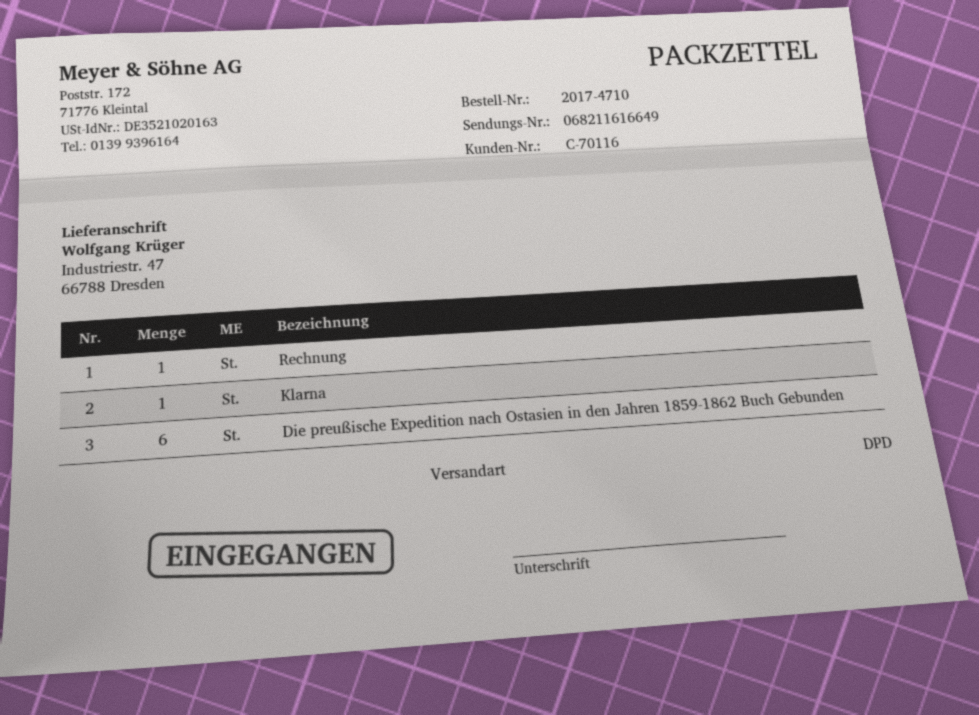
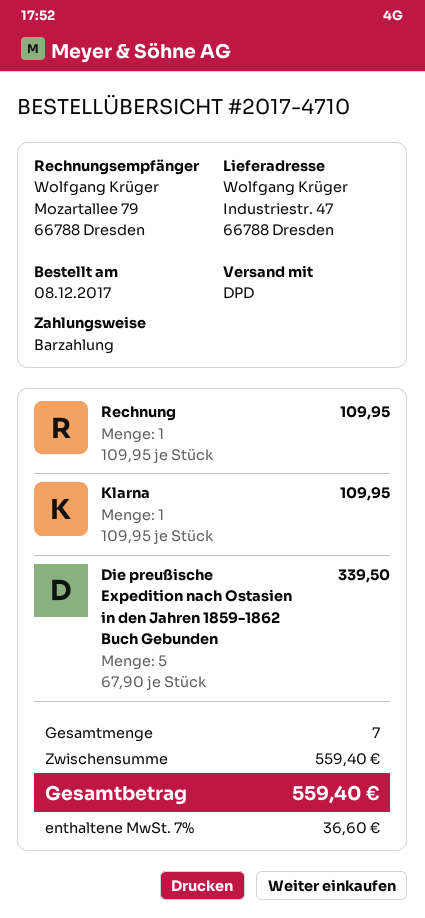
Die preußische Expedition nach Ostasien in den Jahren 1859-1862 Buch Gebunden: 6 -> 5

